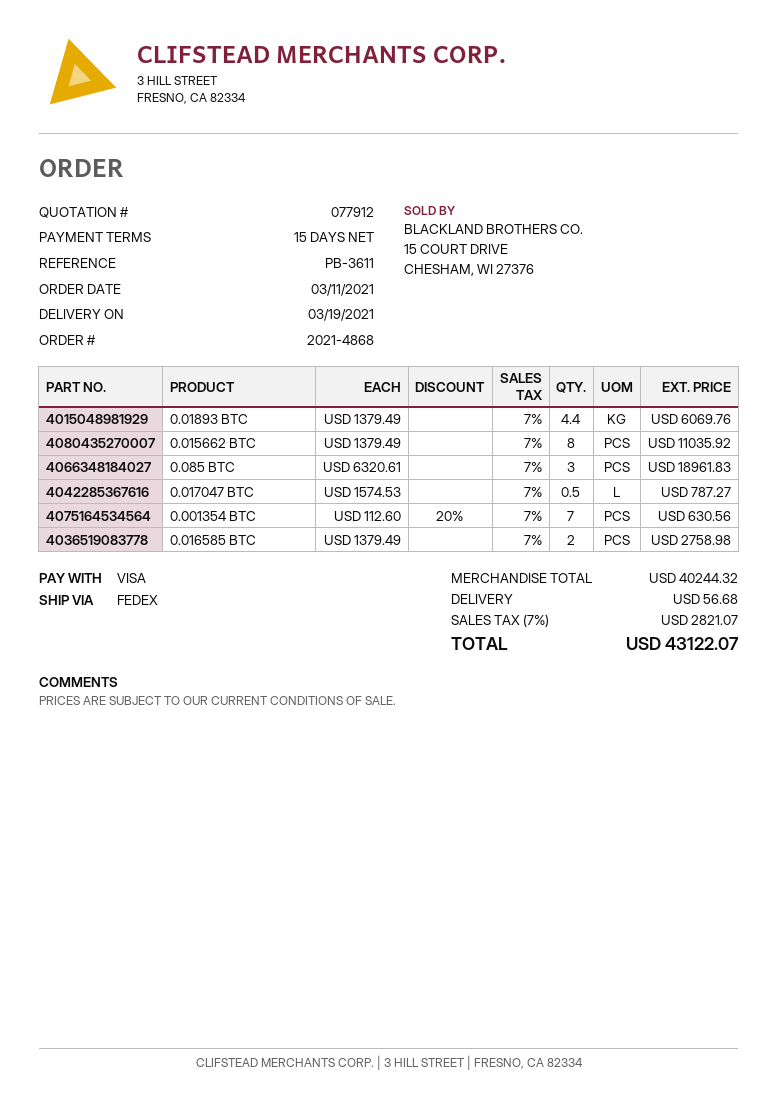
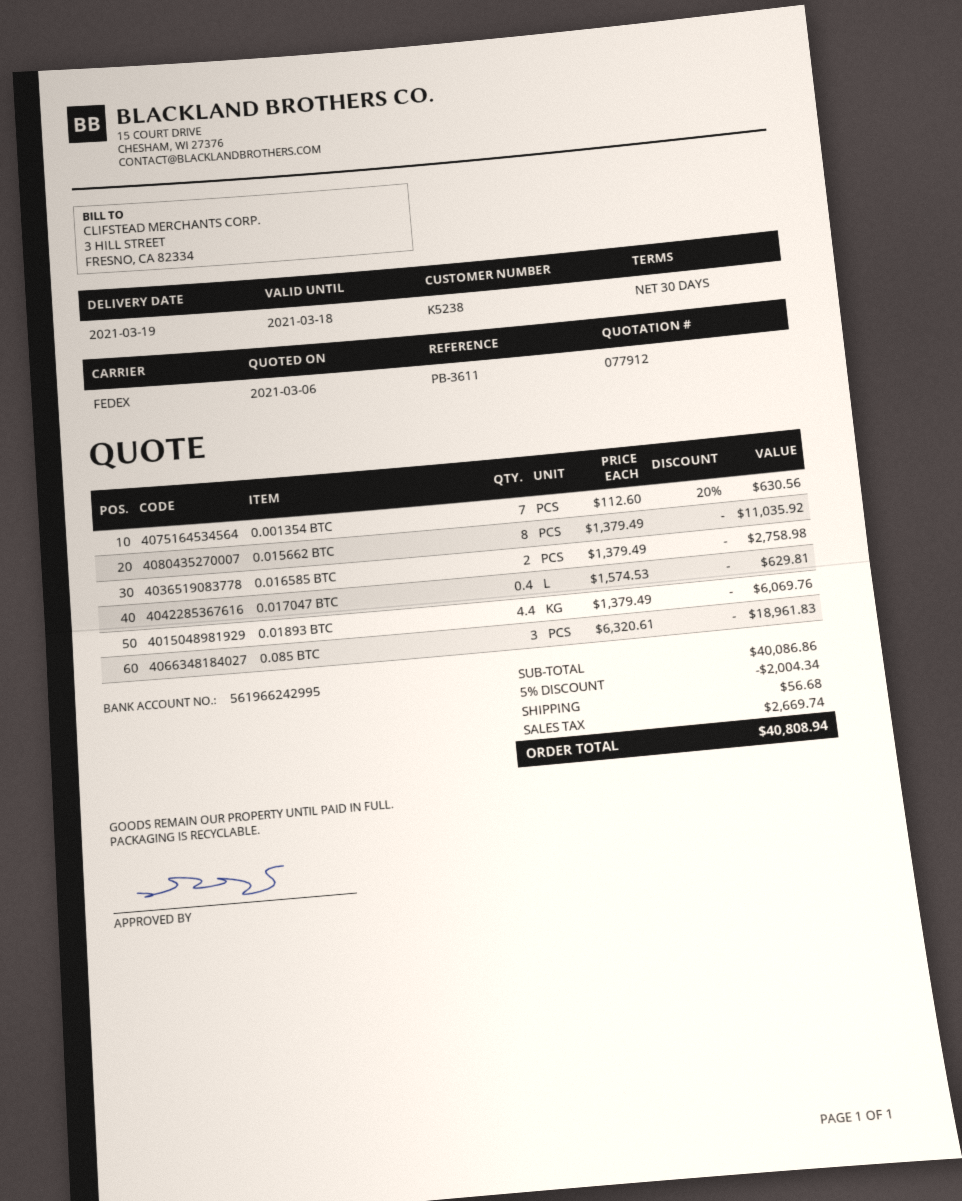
payment terms: 15 days -> 30 days
0.017047 BTC: 0.5 x 1574.53 = 787.27 -> 0.4 x 1574.53 = 629.81
subtotal: 40244.32 -> 40086.86
discount: none -> 5% = 2004.34
tax: 2821.07 -> 2669.74
total: 43122.07 -> 40808.94

